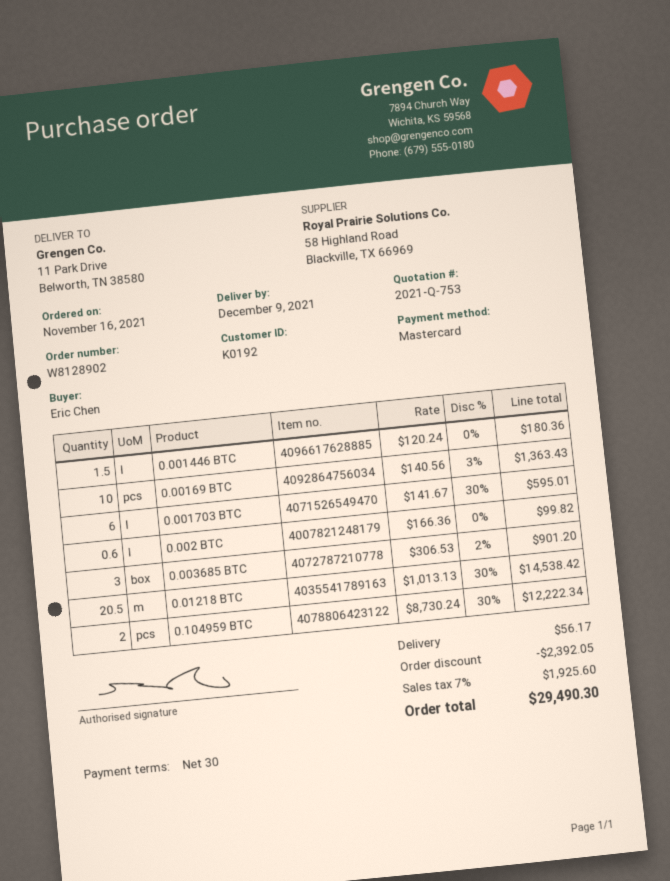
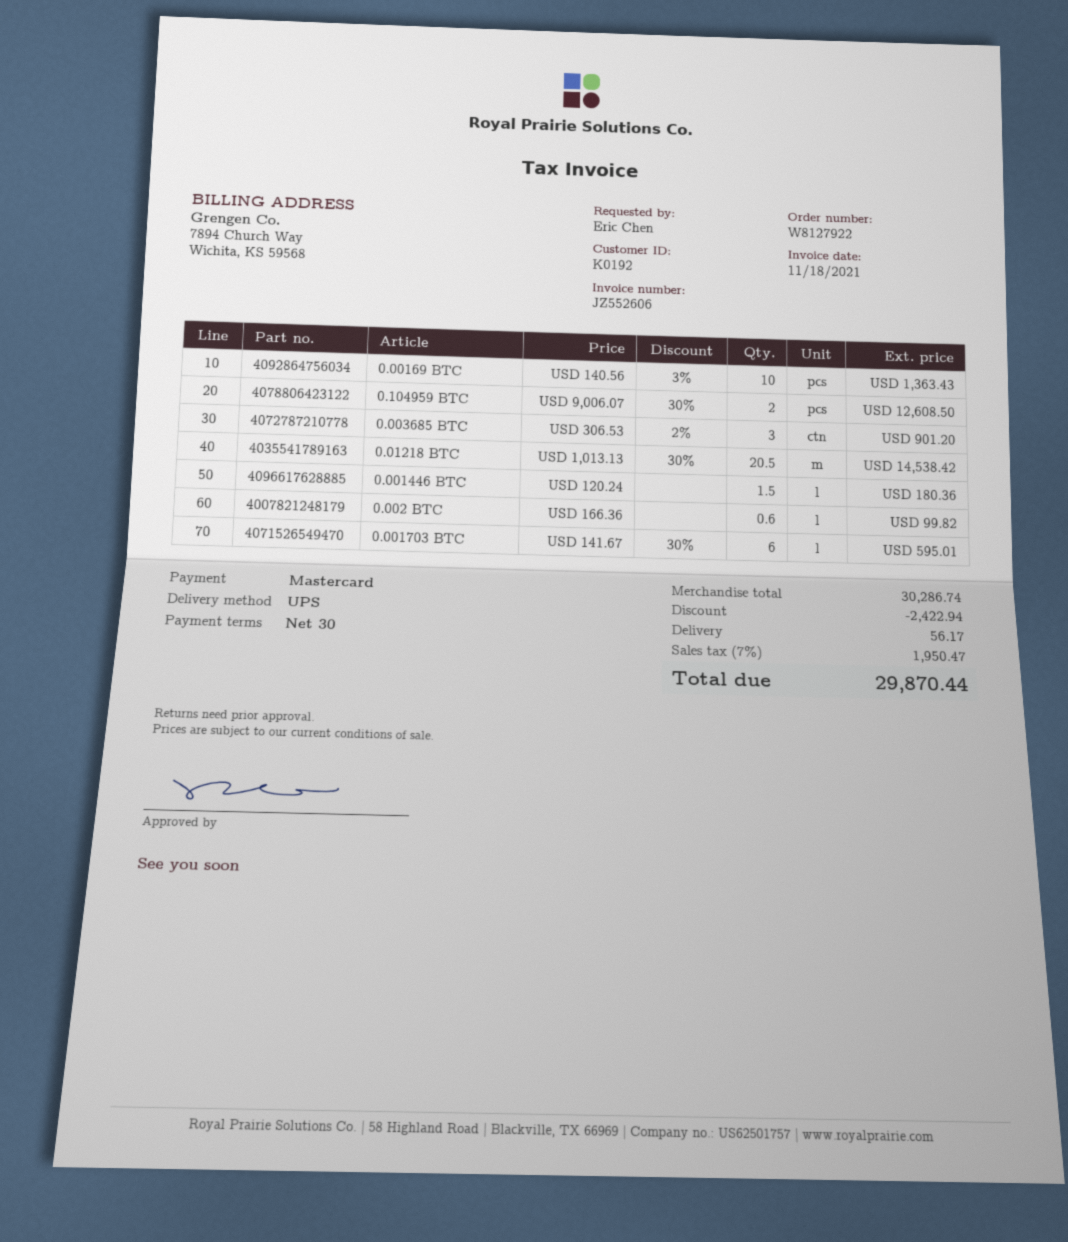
order number: W8128902 -> W8127922
0.104959 BTC: 2 x 8730.24 - 30% = 12222.34 -> 2 x 9006.07 - 30% = 12608.50
discount: 2392.05 -> 2422.94
tax: 7% = 1925.60 -> 7% = 1950.47
total: 29490.30 -> 29870.44

